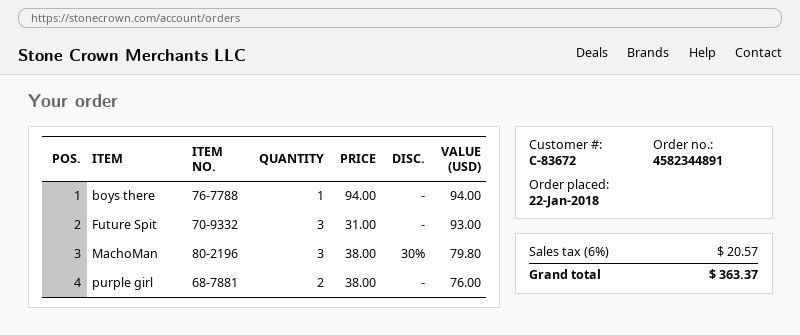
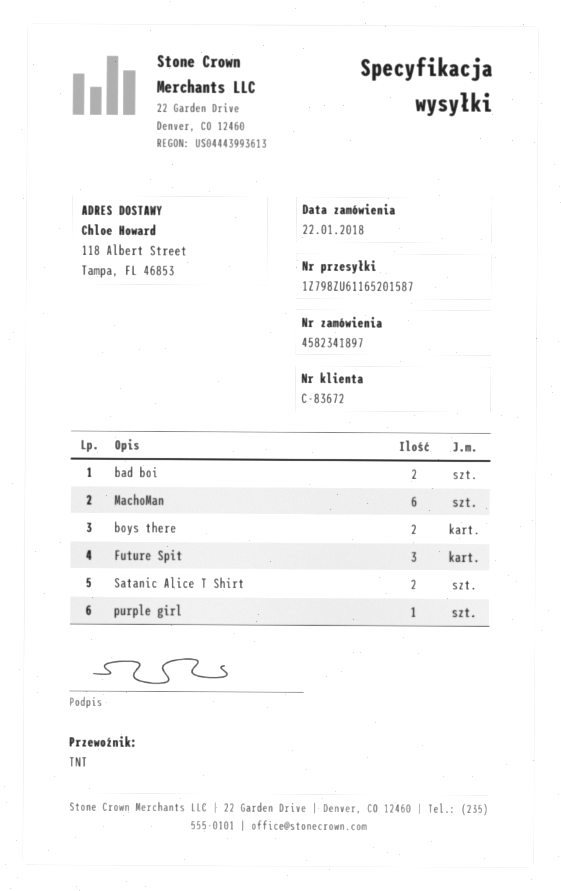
order number: 4582344891 -> 4582341897
boys there: 1 -> 2
MachoMan: 3 -> 6
purple girl: 2 -> 1
bad boi: none -> 2
Satanic Alice T Shirt: none -> 2

